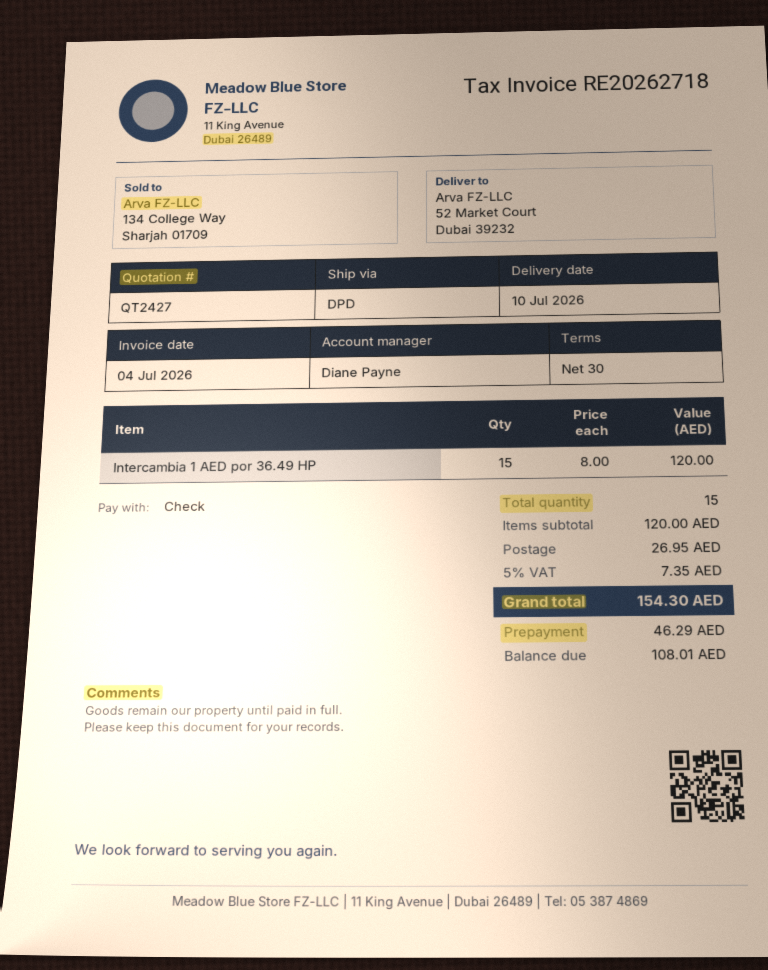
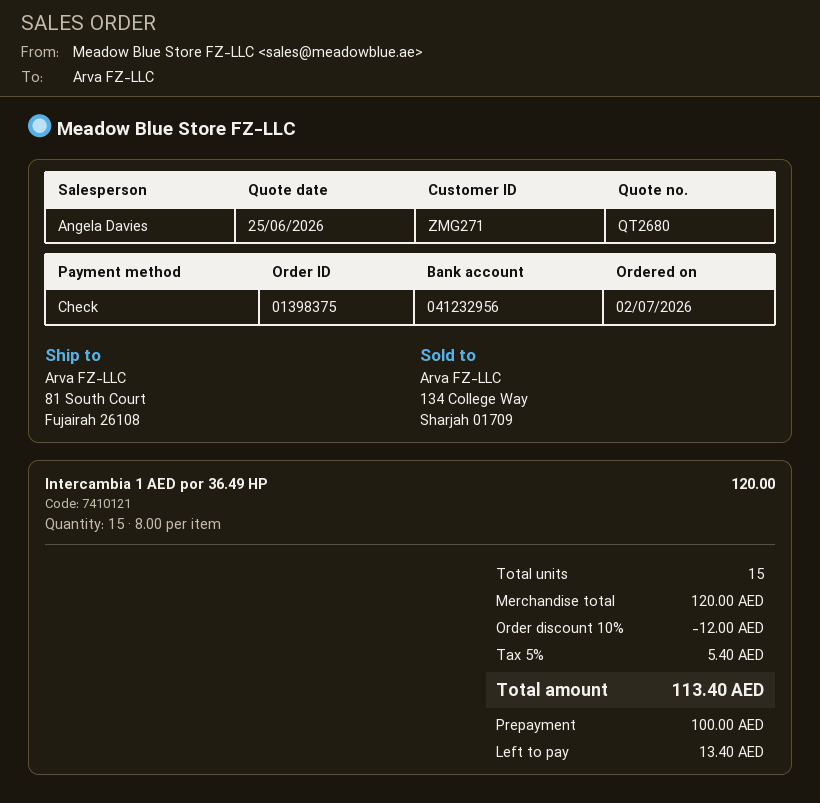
quote number: QT2427 -> QT2680
sales rep: Diane Payne -> Angela Davies
ship to: 52 Market Court, Dubai 39232 -> 81 South Court, Fujairah 26108
discount: none -> 10% = 12.00
shipping: 26.95 -> none
tax: 5% = 7.35 -> 5% = 5.40
total: 154.30 -> 113.40
deposit: 46.29 -> 100.00
balance: 108.01 -> 13.40

